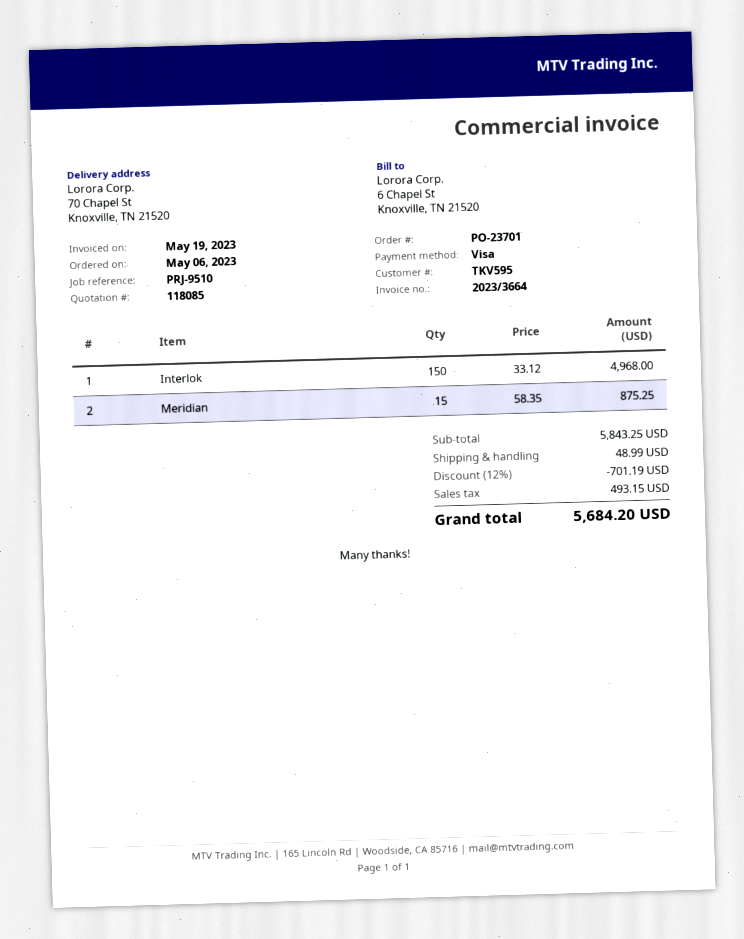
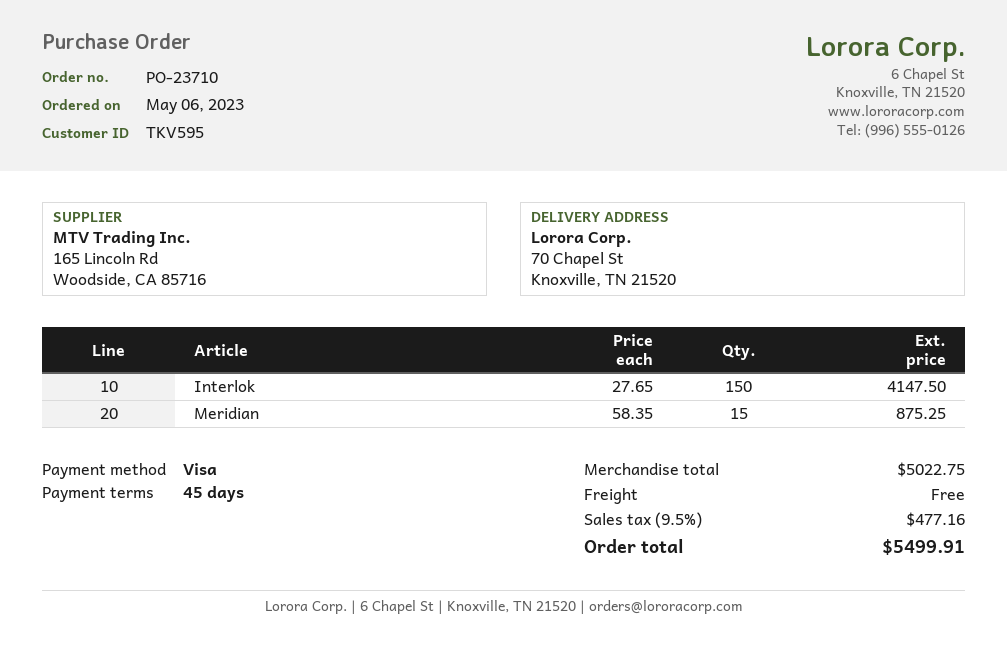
order number: PO-23701 -> PO-23710
Interlok: 150 x 33.12 = 4968.00 -> 150 x 27.65 = 4147.50
subtotal: 5843.25 -> 5022.75
discount: 12% = 701.19 -> none
shipping: 48.99 -> 0.00
tax: 493.15 -> 477.16
total: 5684.20 -> 5499.91

